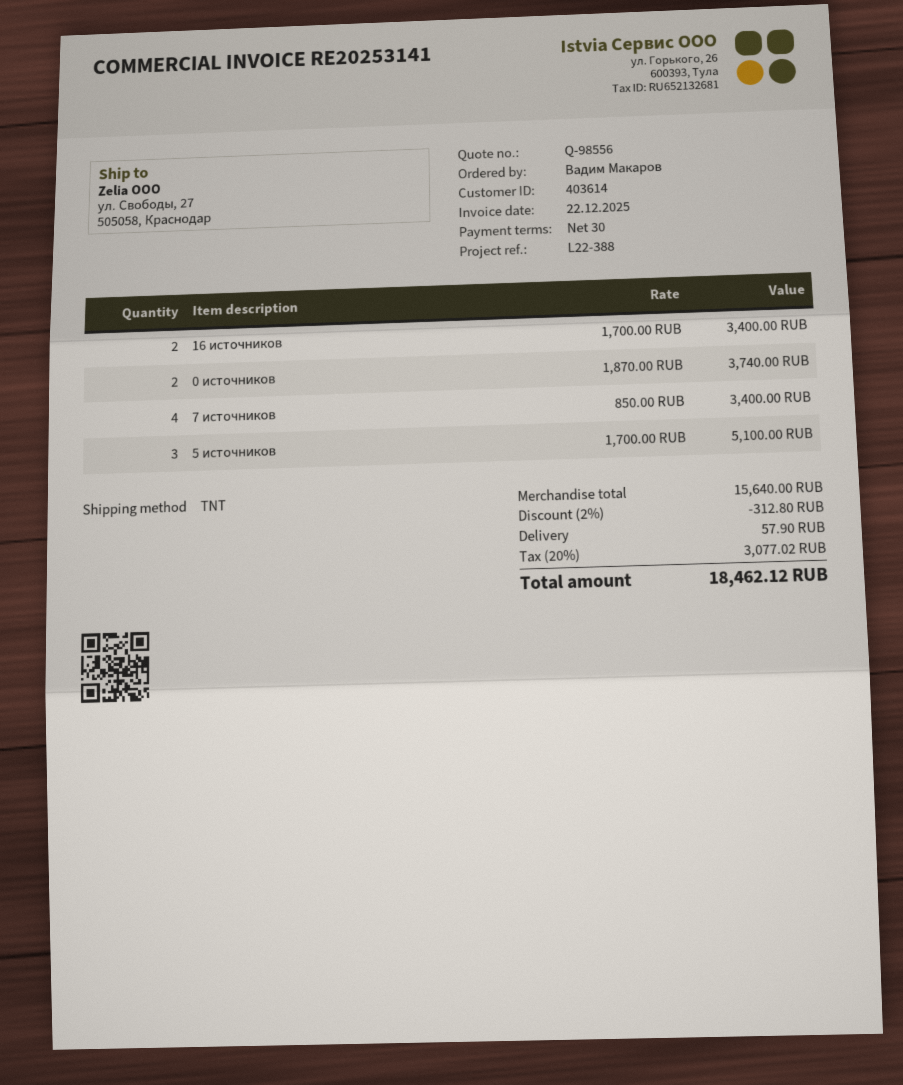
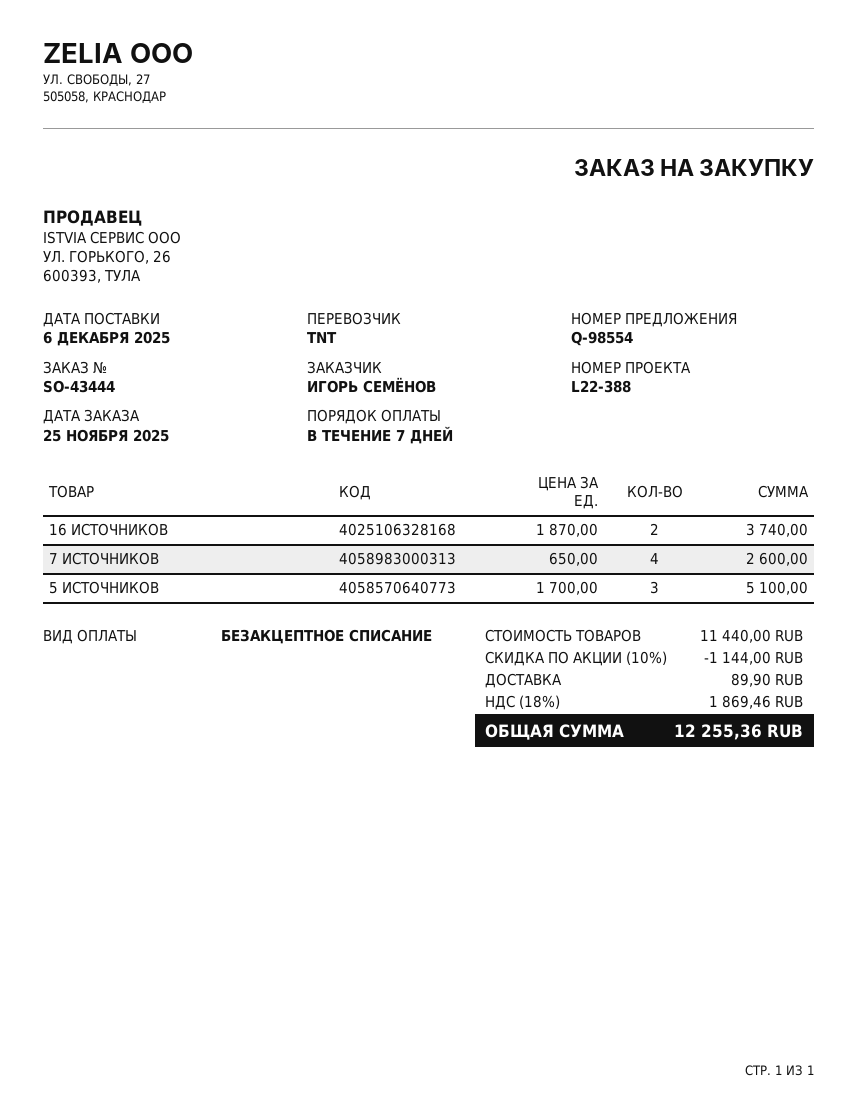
quote number: Q-98556 -> Q-98554
payment terms: 30 days -> 7 days
ordered by: Вадим Макаров -> ИГОРЬ СЕМЁНОВ
16 источников: 2 x 1700.00 = 3400.00 -> 2 x 1870.00 = 3740.00
0 источников: 2 x 1870.00 = 3740.00 -> none
7 источников: 4 x 850.00 = 3400.00 -> 4 x 650.00 = 2600.00
subtotal: 15640.00 -> 11440.00
discount: 2% = 312.80 -> 10% = 1144.00
shipping: 57.90 -> 89.90
tax: 20% = 3077.02 -> 18% = 1869.46
total: 18462.12 -> 12255.36

